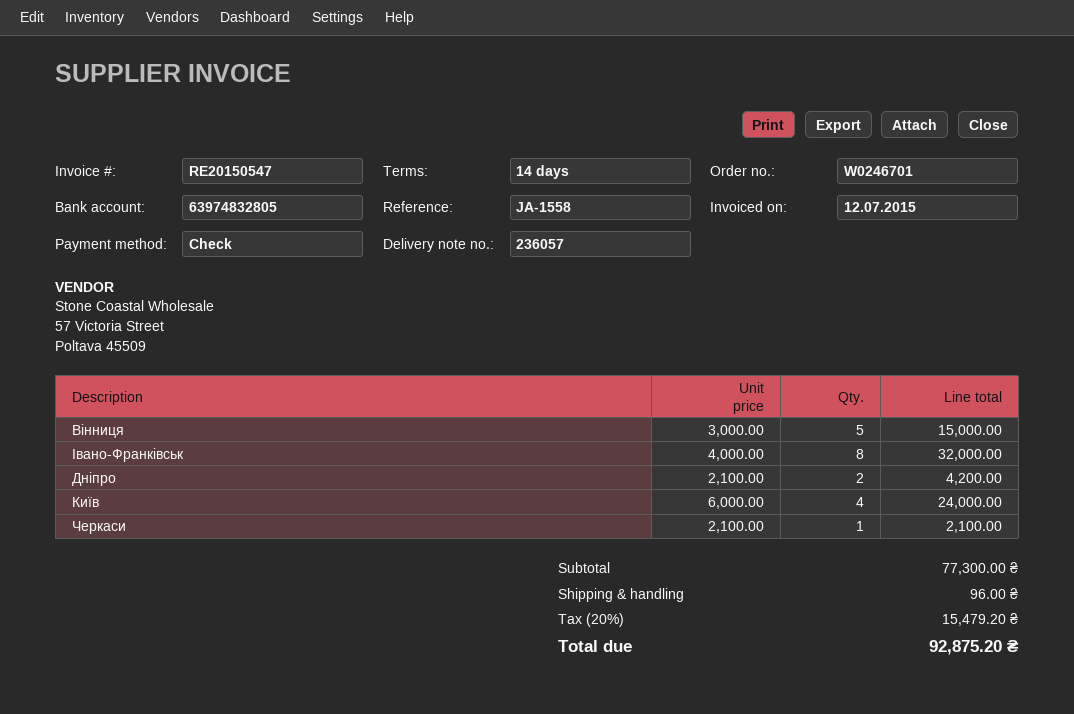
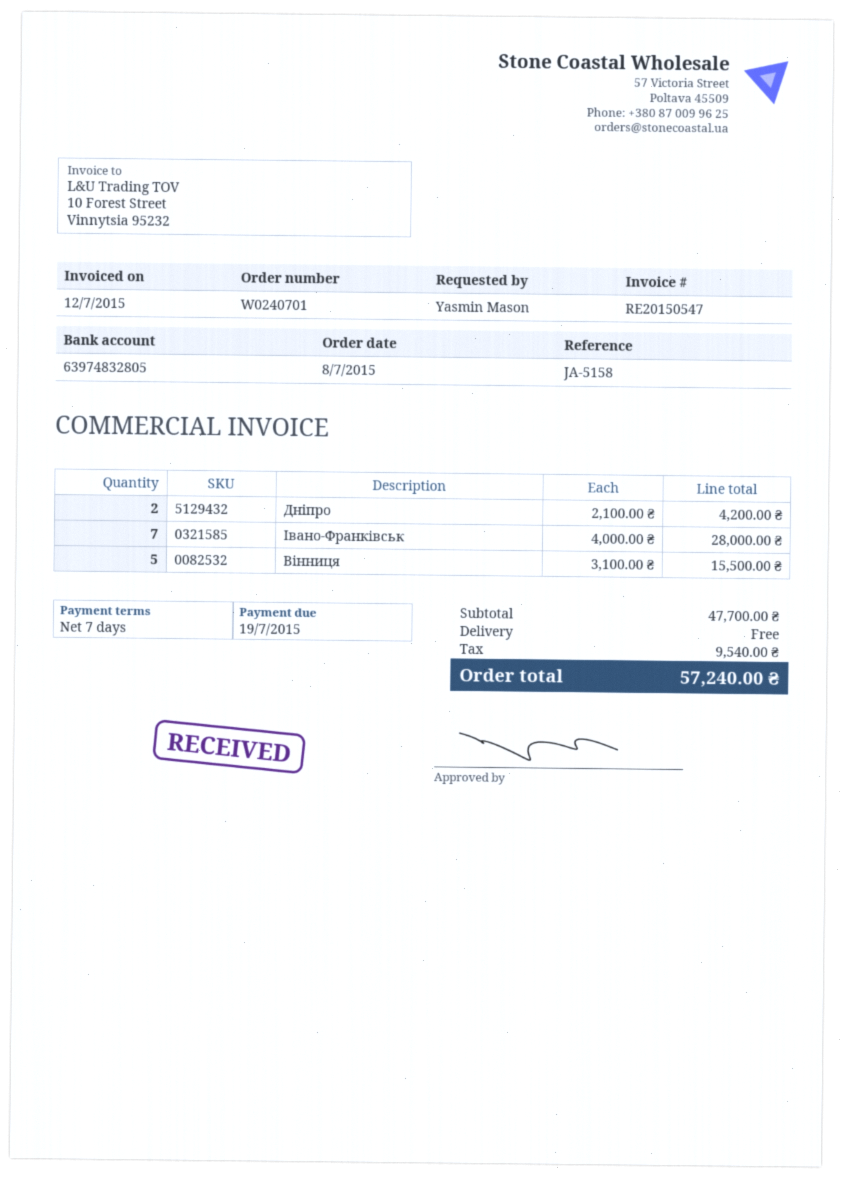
order number: W0246701 -> W0240701
payment terms: 14 days -> 7 days
reference: JA-1558 -> JA-5158
Вінниця: 5 x 3000.00 = 15000.00 -> 5 x 3100.00 = 15500.00
Івано-Франківськ: 8 x 4000.00 = 32000.00 -> 7 x 4000.00 = 28000.00
Київ: 4 x 6000.00 = 24000.00 -> none
Черкаси: 1 x 2100.00 = 2100.00 -> none
subtotal: 77300.00 -> 47700.00
shipping: 96.00 -> 0.00
tax: 15479.20 -> 9540.00
total: 92875.20 -> 57240.00

